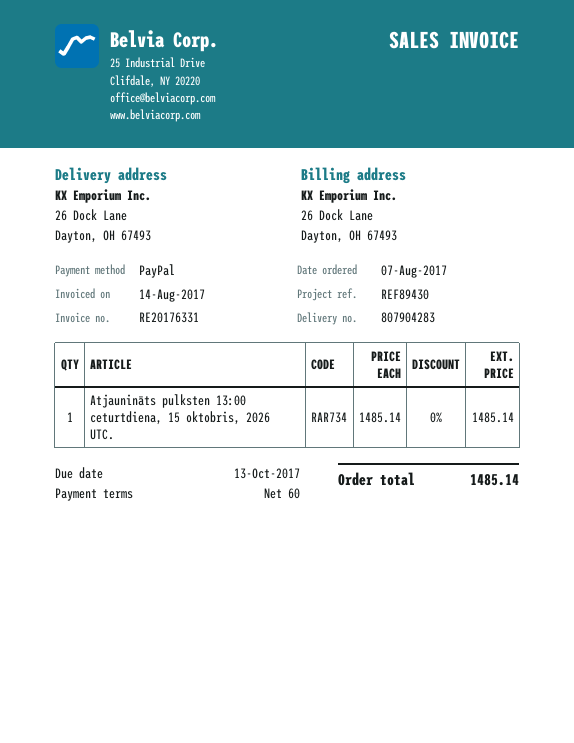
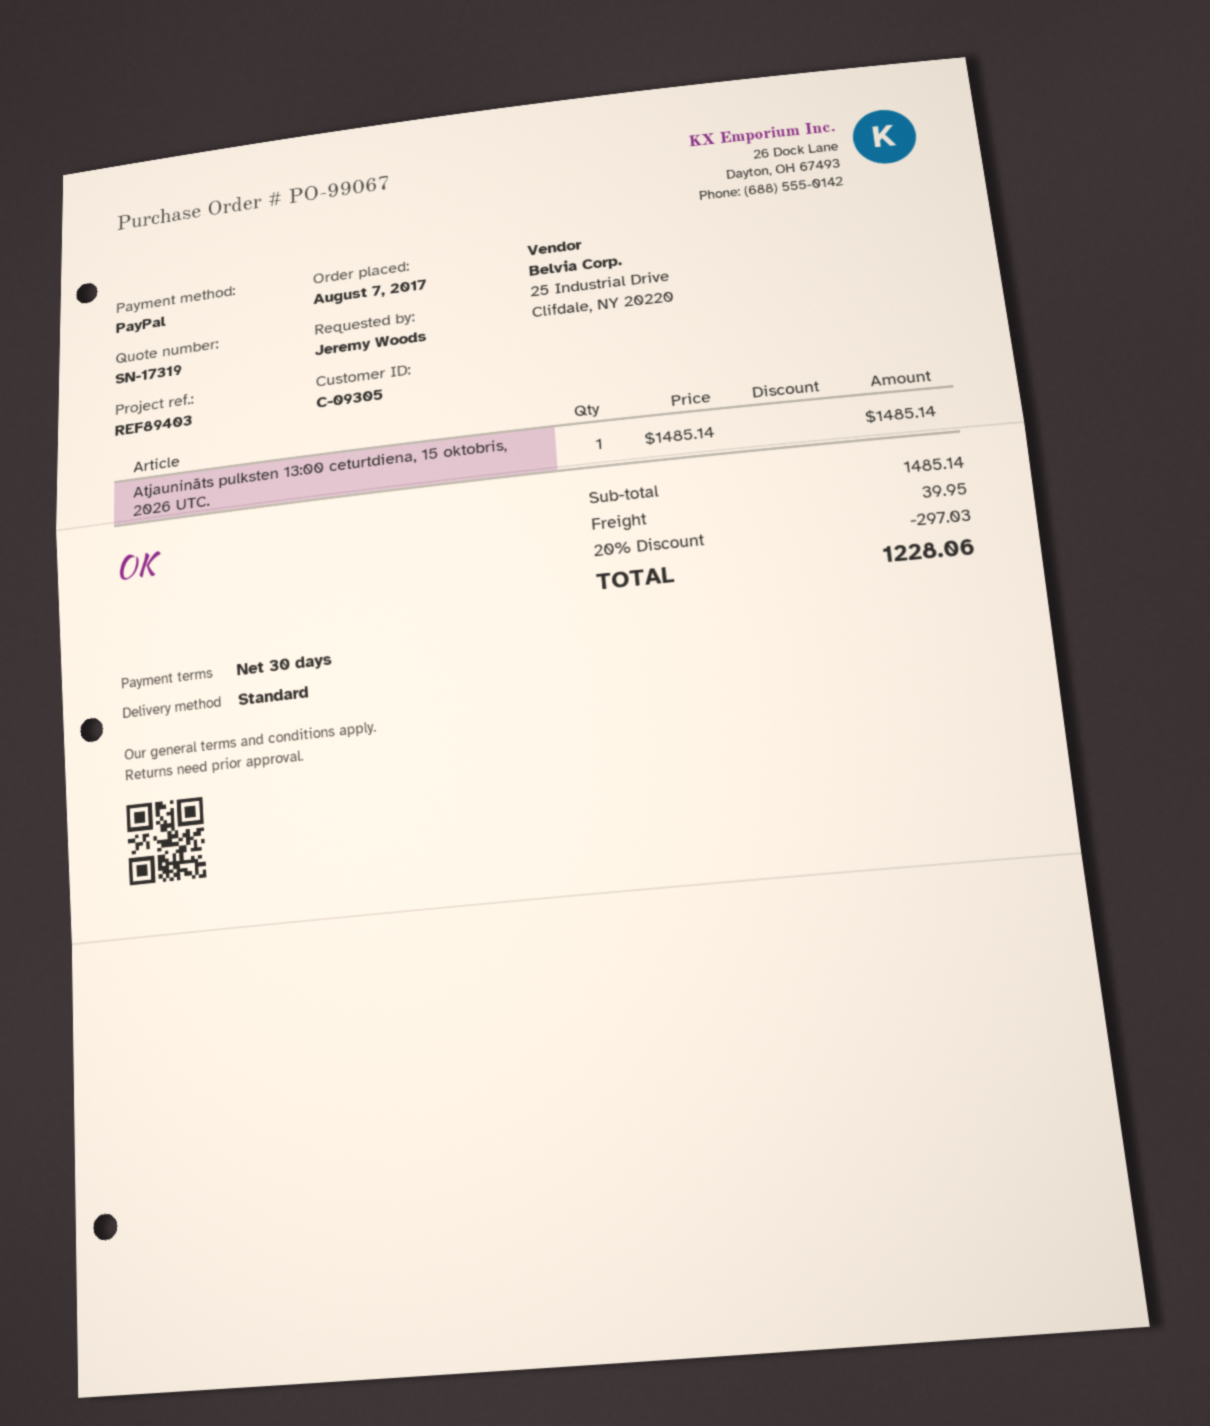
payment terms: 60 days -> 30 days
reference: REF89430 -> REF89403
discount: none -> 20% = 297.03
shipping: none -> 39.95
total: 1485.14 -> 1228.06

